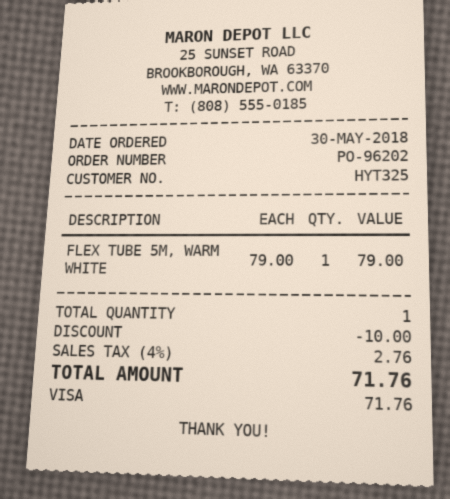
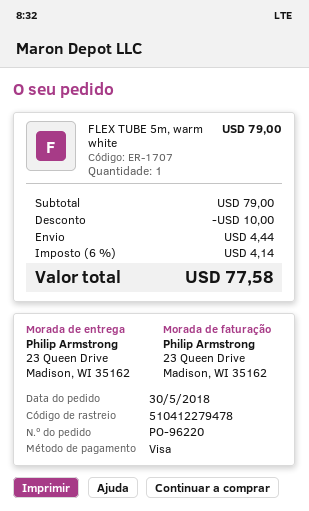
order number: PO-96202 -> PO-96220
shipping: none -> 4.44
tax: 4% = 2.76 -> 6% = 4.14
total: 71.76 -> 77.58

